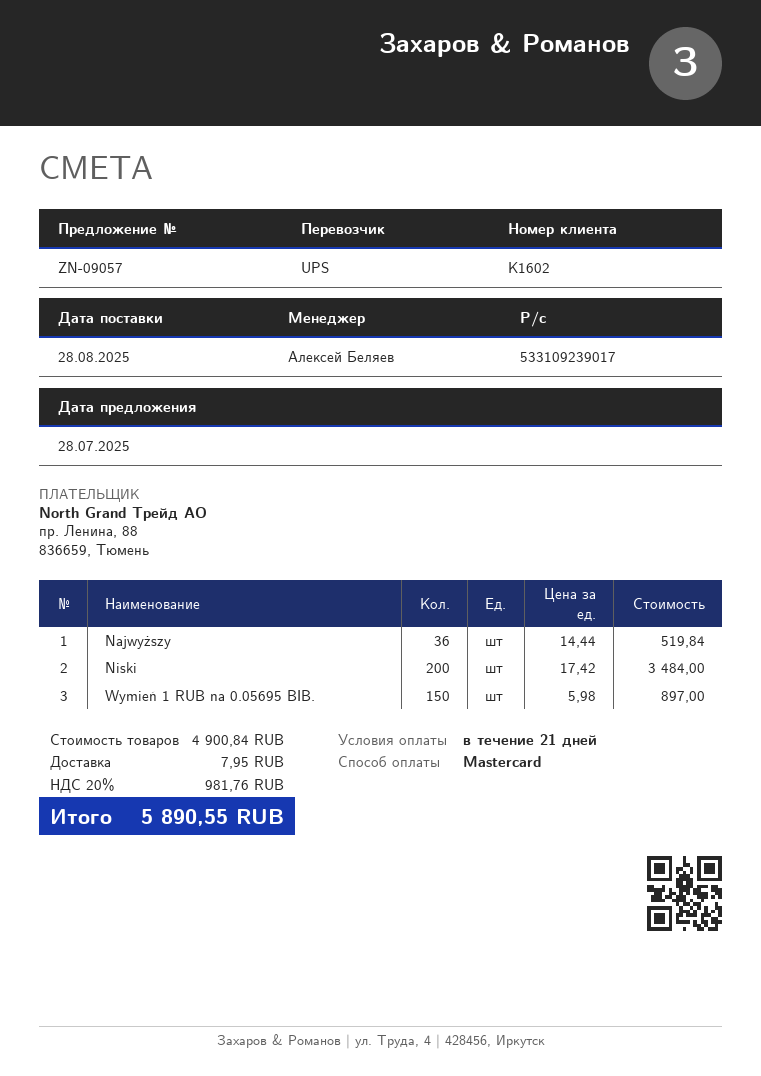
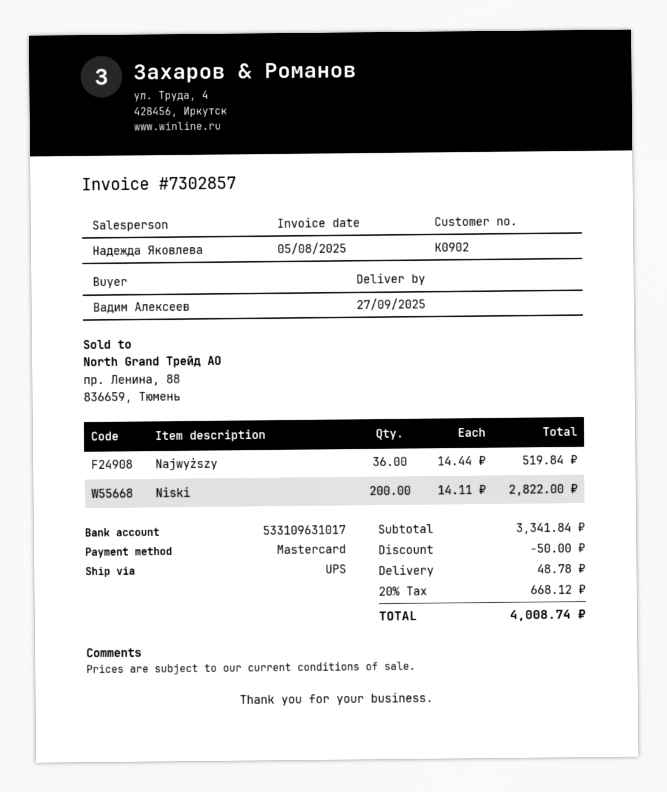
delivery date: 2025-08-28 -> 2025-09-27
customer number: K1602 -> K0902
sales rep: Алексей Беляев -> Надежда Яковлева
bank account: 533109239017 -> 533109631017
Niski: 200 x 17.42 = 3484.00 -> 200 x 14.11 = 2822.00
Wymień 1 RUB na 0.05695 BIB.: 150 x 5.98 = 897.00 -> none
subtotal: 4900.84 -> 3341.84
discount: none -> 50.00
shipping: 7.95 -> 48.78
tax: 20% = 981.76 -> 20% = 668.12
total: 5890.55 -> 4008.74

